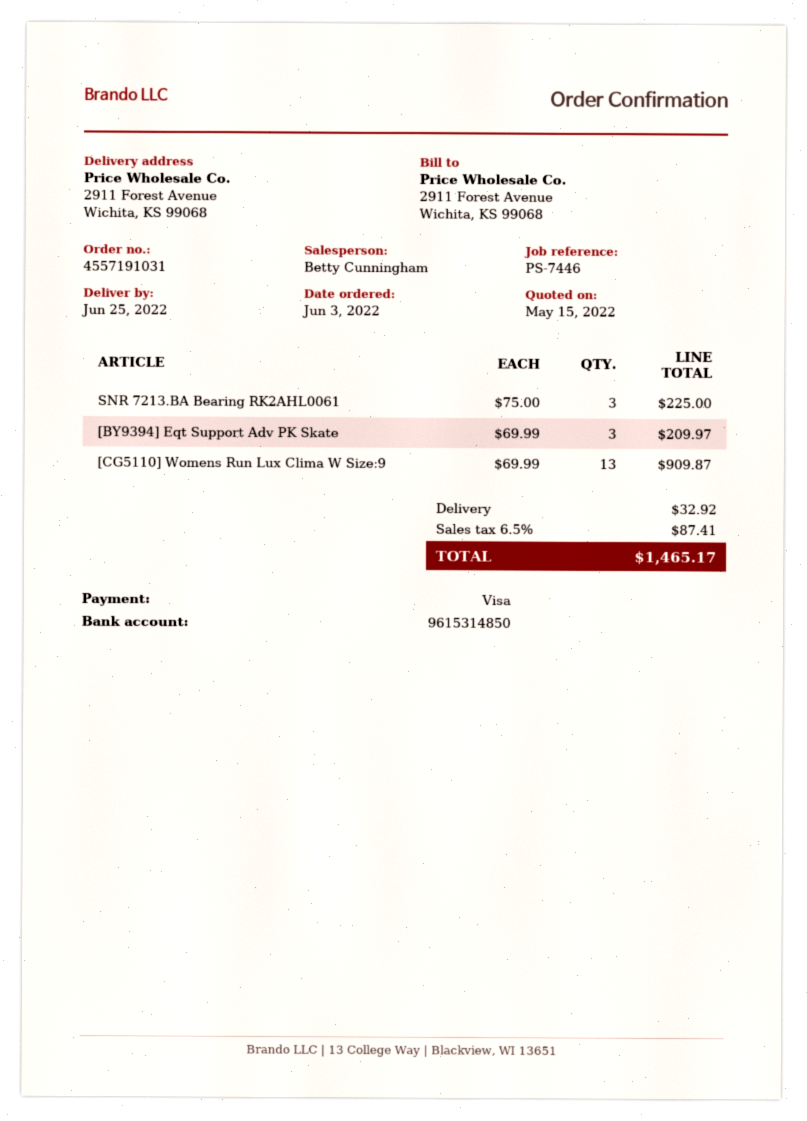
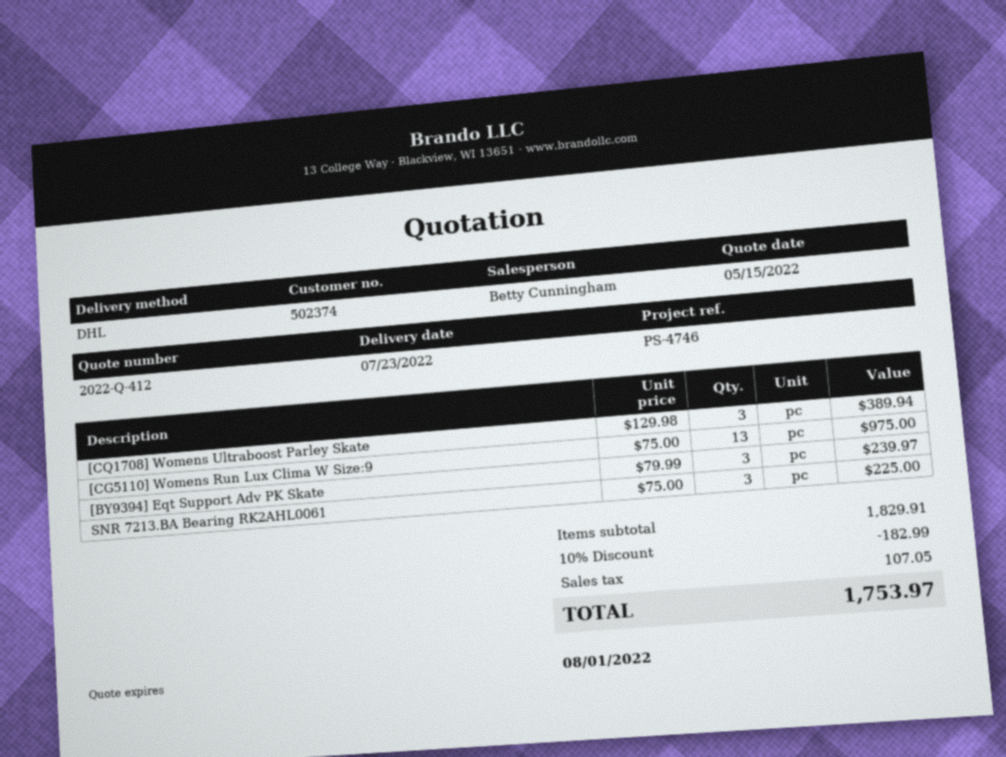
delivery date: 2022-06-25 -> 2022-07-23
reference: PS-7446 -> PS-4746
[BY9394] Eqt Support Adv PK Skate: 3 x 69.99 = 209.97 -> 3 x 79.99 = 239.97
[CG5110] Womens Run Lux Clima W Size:9: 13 x 69.99 = 909.87 -> 13 x 75.00 = 975.00
[CQ1708] Womens Ultraboost Parley Skate: none -> 3 x 129.98 = 389.94
discount: none -> 10% = 182.99
shipping: 32.92 -> none
tax: 87.41 -> 107.05
total: 1465.17 -> 1753.97

